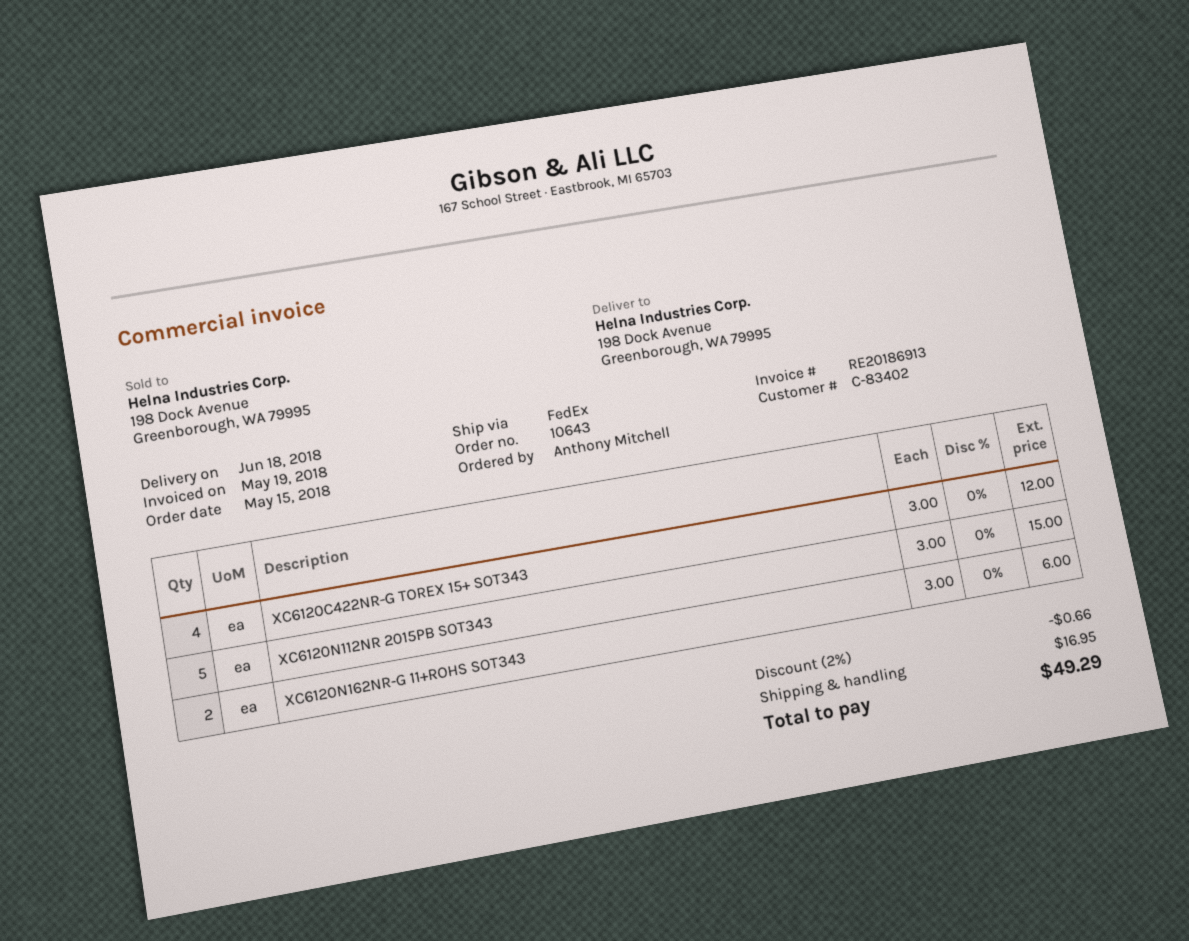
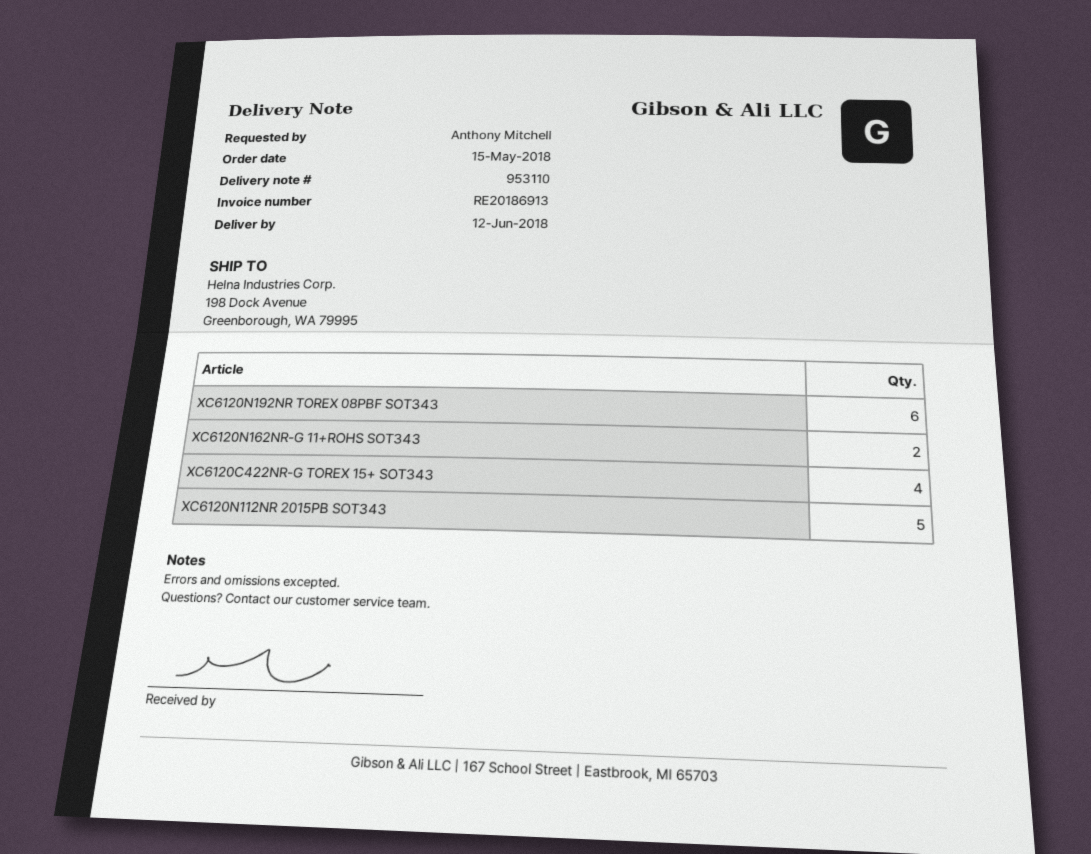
delivery date: 2018-06-18 -> 2018-06-12
XC6120N192NR TOREX 08PBF SOT343: none -> 6

